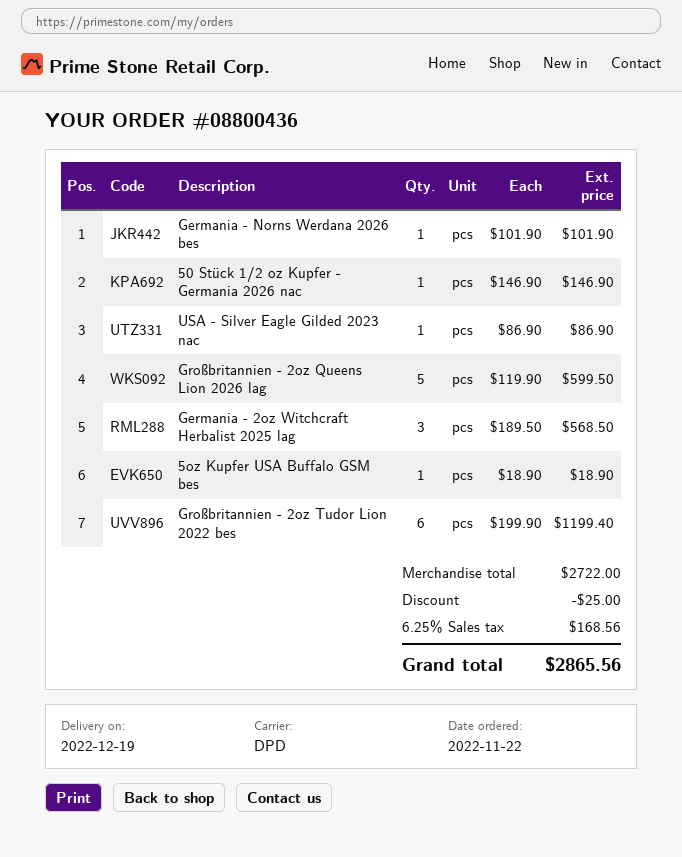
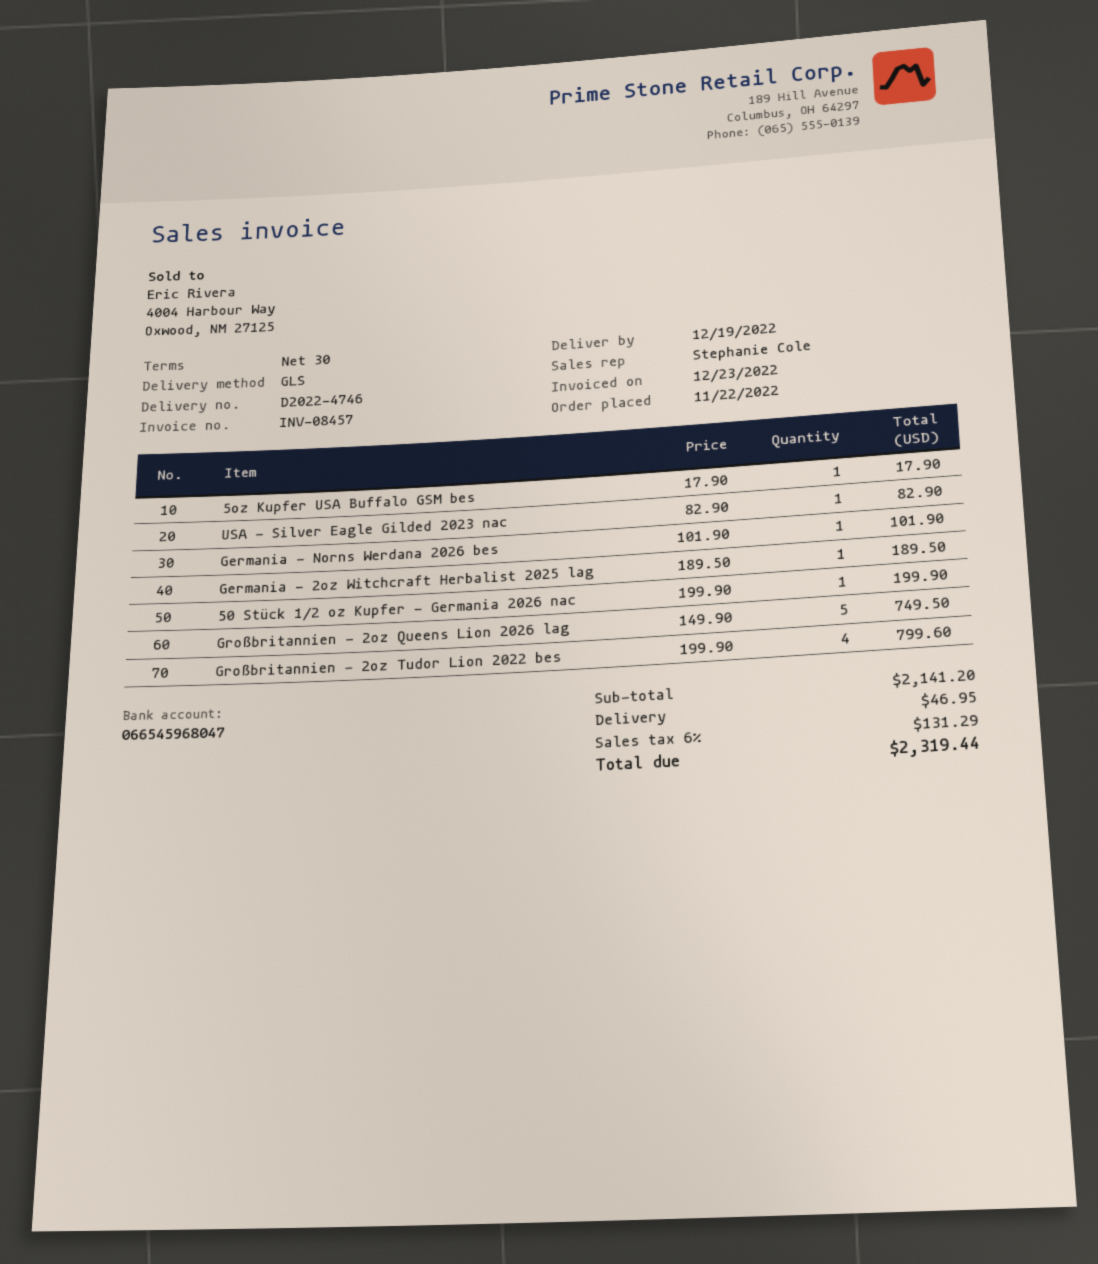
shipping method: DPD -> GLS
50 Stück 1/2 oz Kupfer - Germania 2026 nac: 1 x 146.90 = 146.90 -> 1 x 199.90 = 199.90
USA - Silver Eagle Gilded 2023 nac: 1 x 86.90 = 86.90 -> 1 x 82.90 = 82.90
Großbritannien - 2oz Queens Lion 2026 lag: 5 x 119.90 = 599.50 -> 5 x 149.90 = 749.50
Germania - 2oz Witchcraft Herbalist 2025 lag: 3 x 189.50 = 568.50 -> 1 x 189.50 = 189.50
5oz Kupfer USA Buffalo GSM bes: 1 x 18.90 = 18.90 -> 1 x 17.90 = 17.90
Großbritannien - 2oz Tudor Lion 2022 bes: 6 x 199.90 = 1199.40 -> 4 x 199.90 = 799.60
subtotal: 2722.00 -> 2141.20
discount: 25.00 -> none
shipping: none -> 46.95
tax: 6.25% = 168.56 -> 6% = 131.29
total: 2865.56 -> 2319.44

